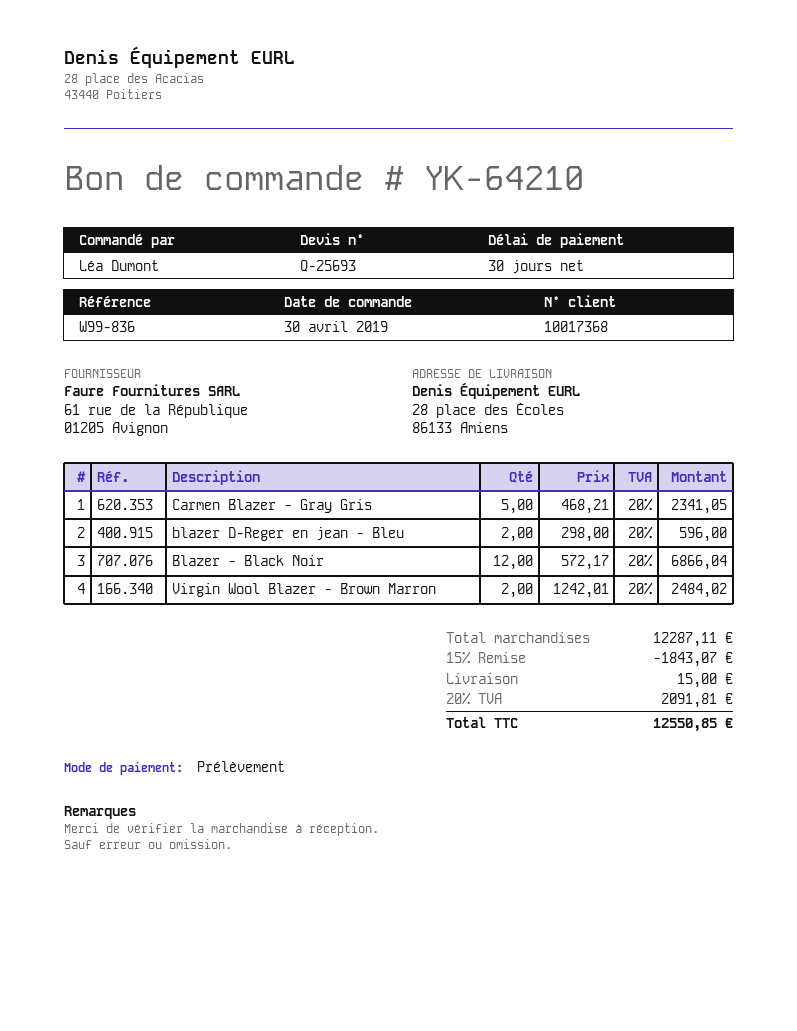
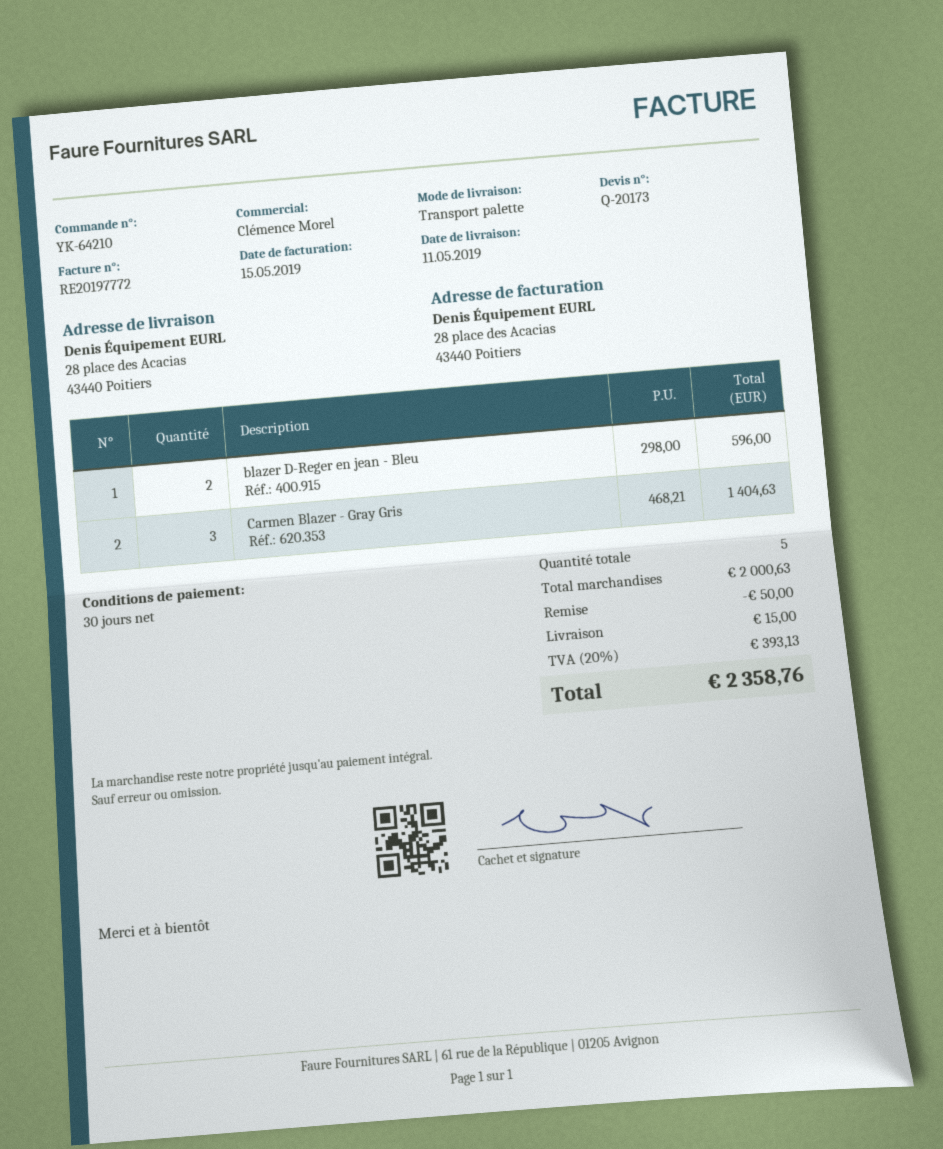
quote number: Q-25693 -> Q-20173
ship to: 28 place des Écoles, 86133 Amiens -> 28 place des Acacias, 43440 Poitiers
Carmen Blazer - Gray Gris: 5 x 468.21 = 2341.05 -> 3 x 468.21 = 1404.63
Blazer - Black Noir: 12 x 572.17 = 6866.04 -> none
Virgin Wool Blazer - Brown Marron: 2 x 1242.01 = 2484.02 -> none
subtotal: 12287.11 -> 2000.63
discount: 1843.07 -> 50.00
tax: 20% = 2091.81 -> 20% = 393.13
total: 12550.85 -> 2358.76

